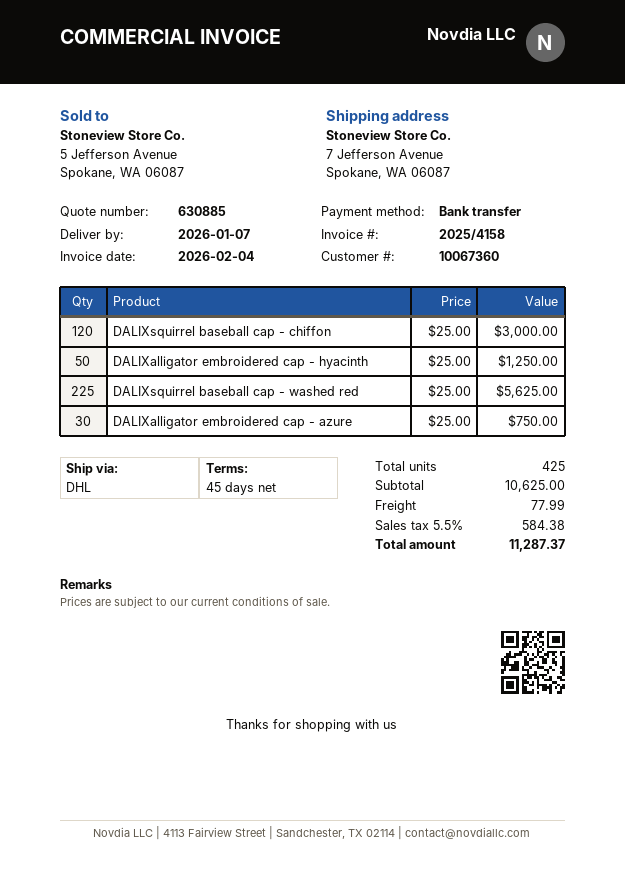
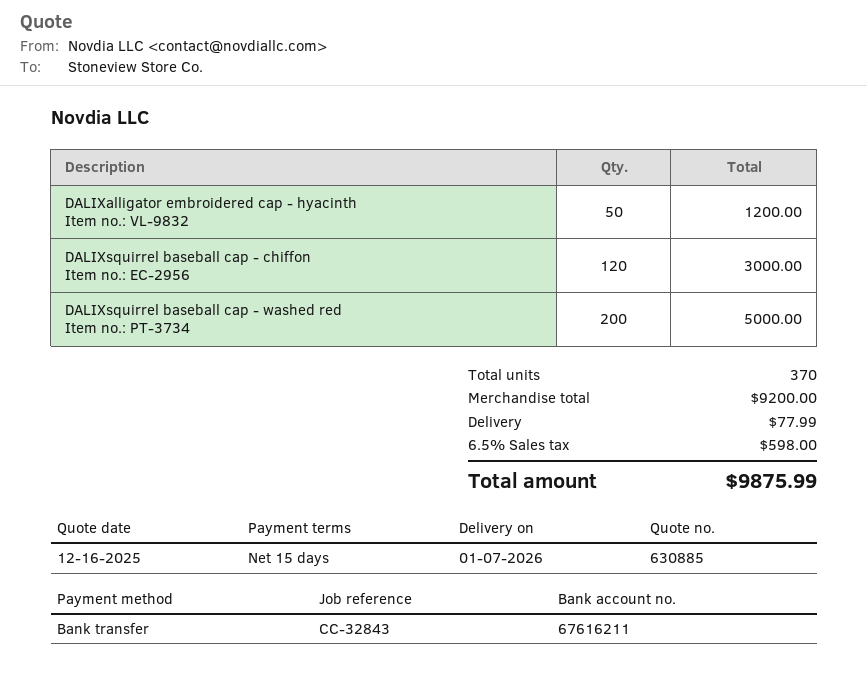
payment terms: 45 days -> 15 days
DALIXalligator embroidered cap - hyacinth: 50 for 1250.00 -> 50 for 1200.00
DALIXsquirrel baseball cap - washed red: 225 for 5625.00 -> 200 for 5000.00
DALIXalligator embroidered cap - azure: 30 for 750.00 -> none
total quantity: 425 -> 370
subtotal: 10625.00 -> 9200.00
tax: 5.5% = 584.38 -> 6.5% = 598.00
total: 11287.37 -> 9875.99

